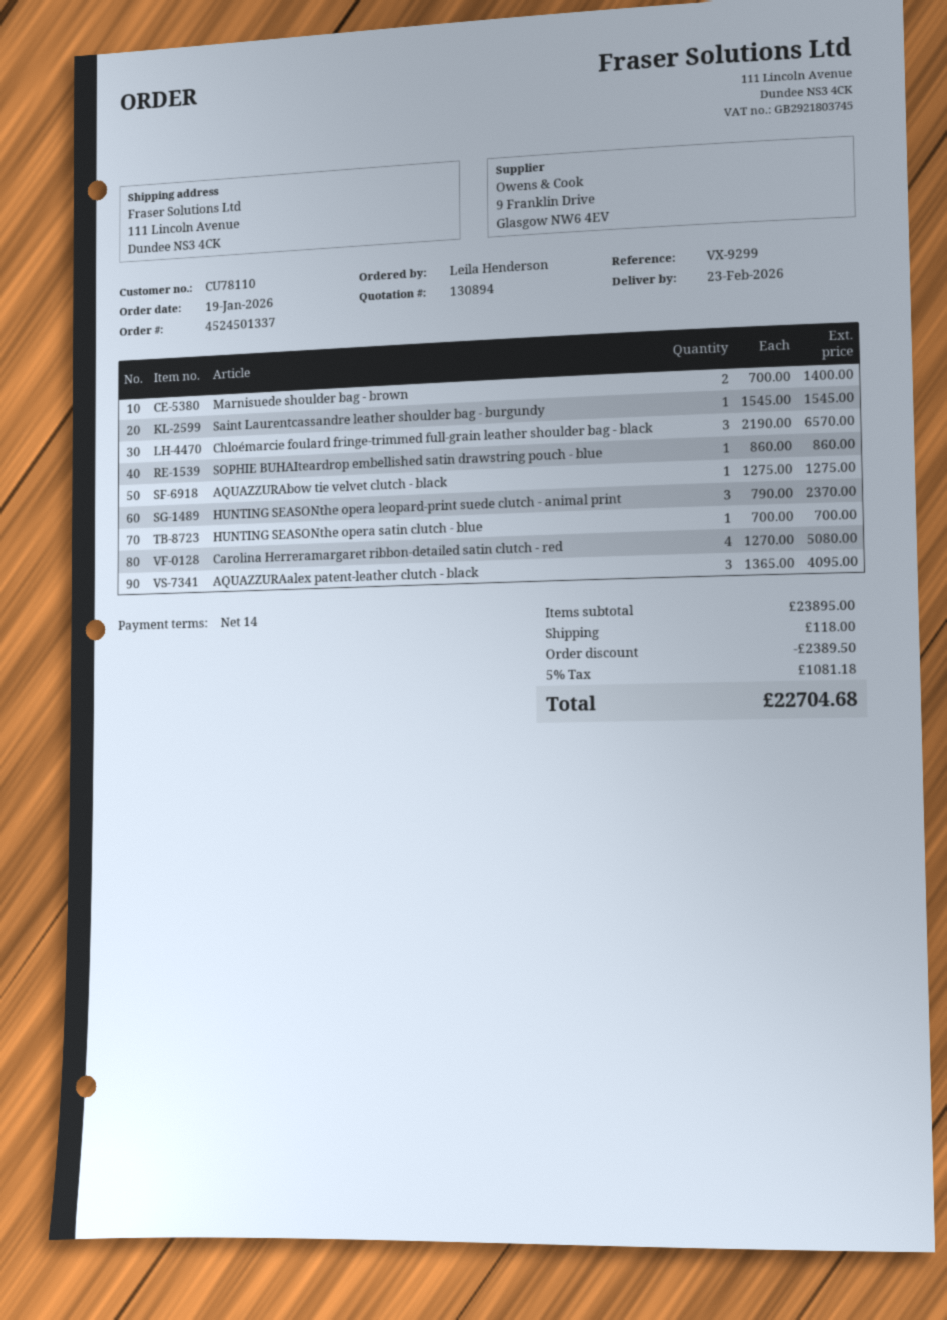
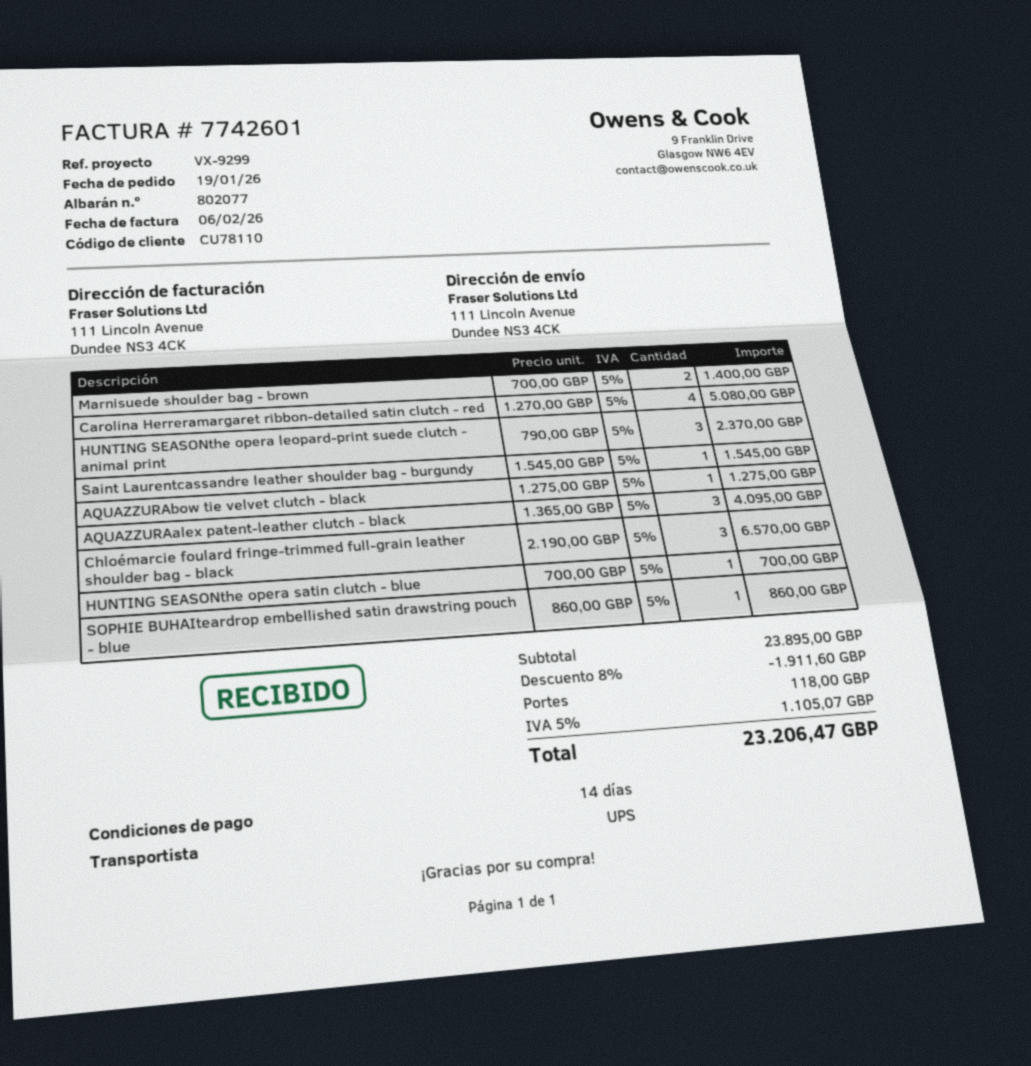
discount: 2389.50 -> 1911.60
tax: 5% = 1081.18 -> 5% = 1105.07
total: 22704.68 -> 23206.47

